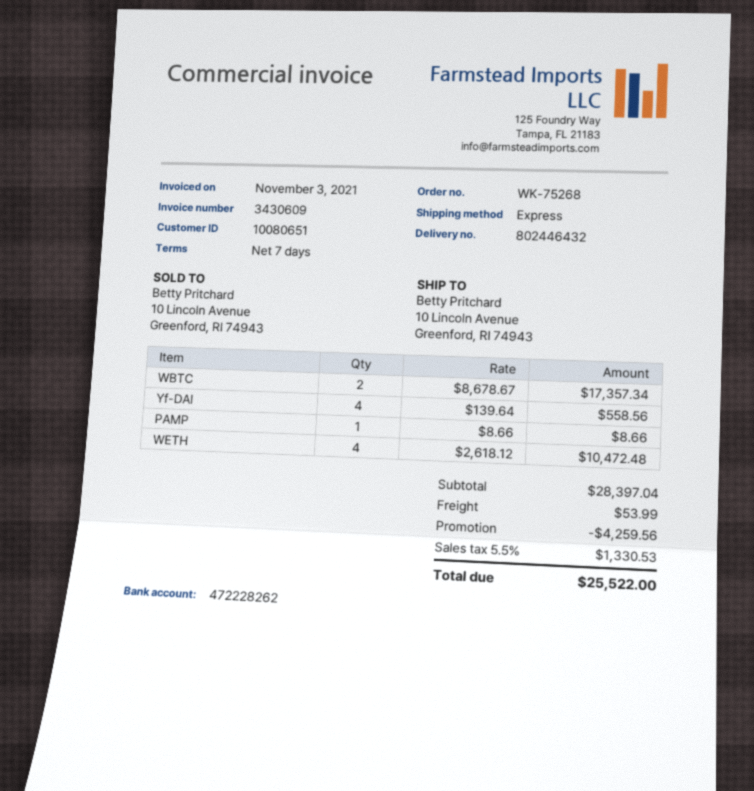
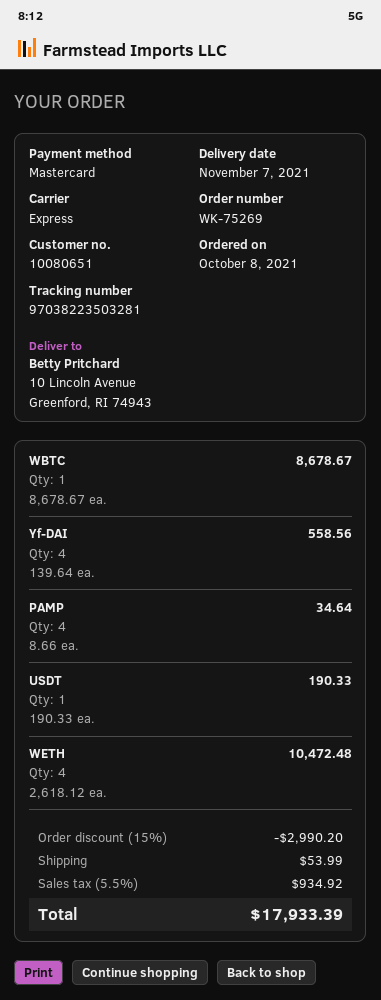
order number: WK-75268 -> WK-75269
WBTC: 2 x 8678.67 = 17357.34 -> 1 x 8678.67 = 8678.67
PAMP: 1 x 8.66 = 8.66 -> 4 x 8.66 = 34.64
USDT: none -> 1 x 190.33 = 190.33
discount: 4259.56 -> 2990.20
tax: 5.5% = 1330.53 -> 5.5% = 934.92
total: 25522.00 -> 17933.39

